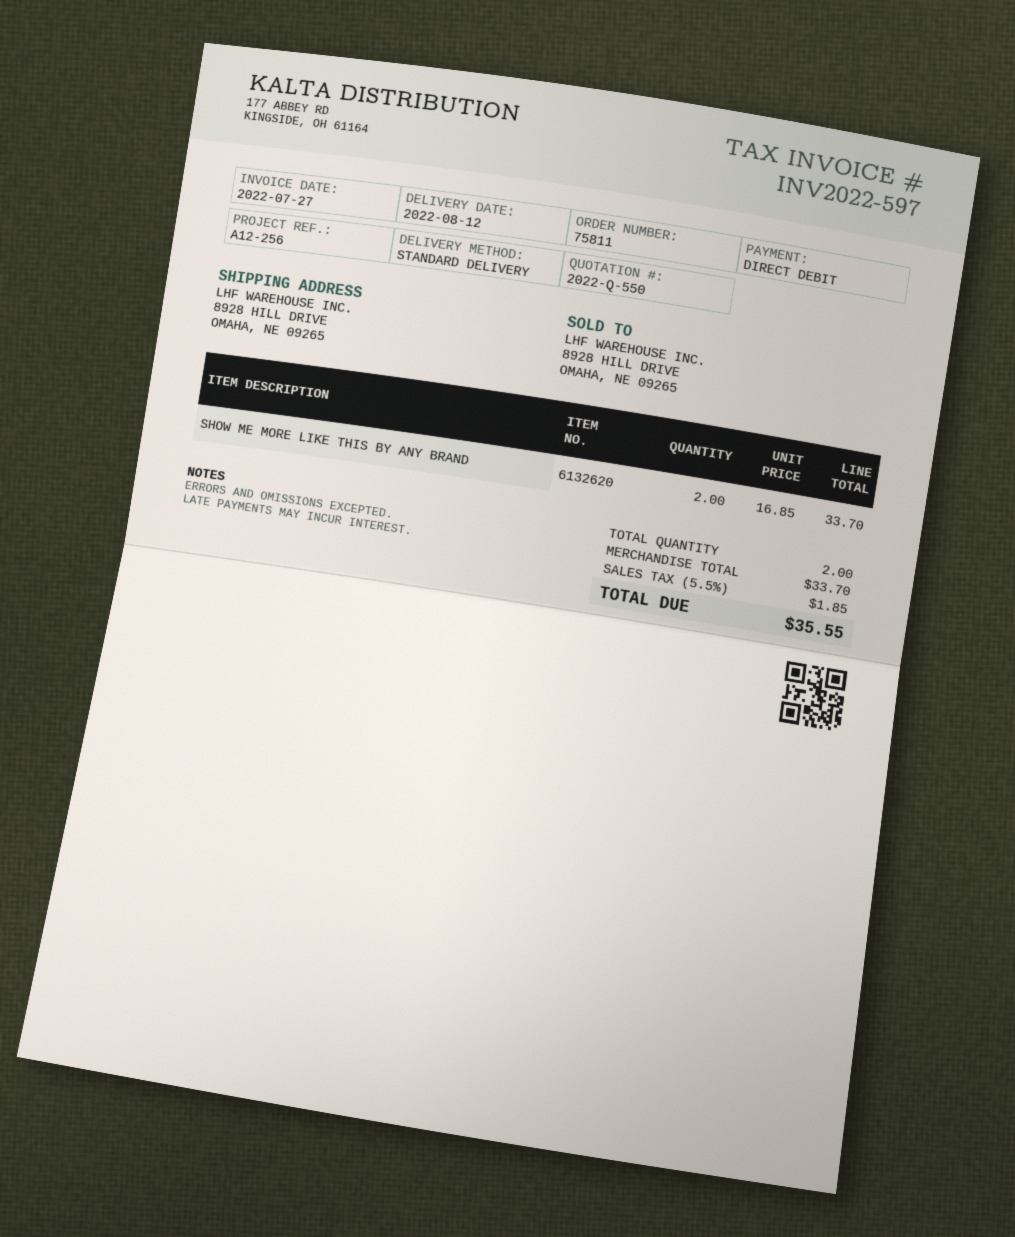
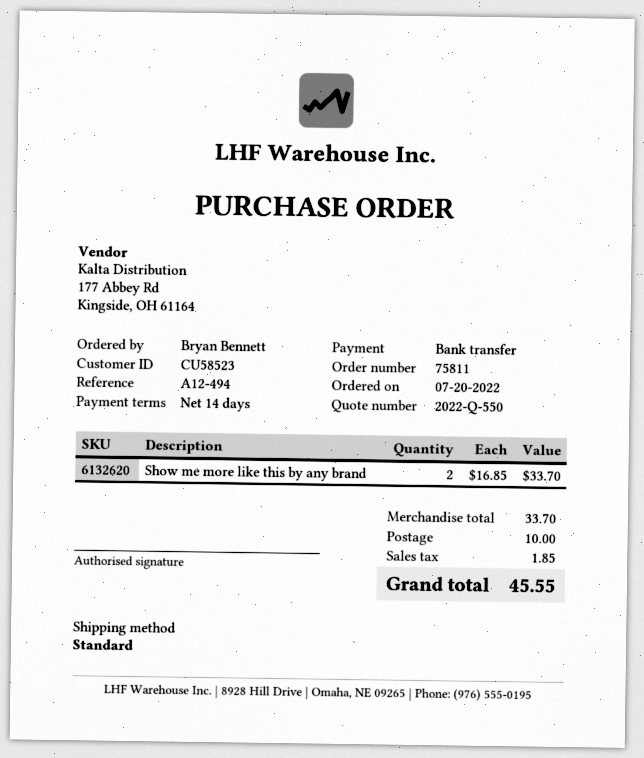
reference: A12-256 -> A12-494
payment method: direct debit -> bank transfer
shipping: none -> 10.00
total: 35.55 -> 45.55

